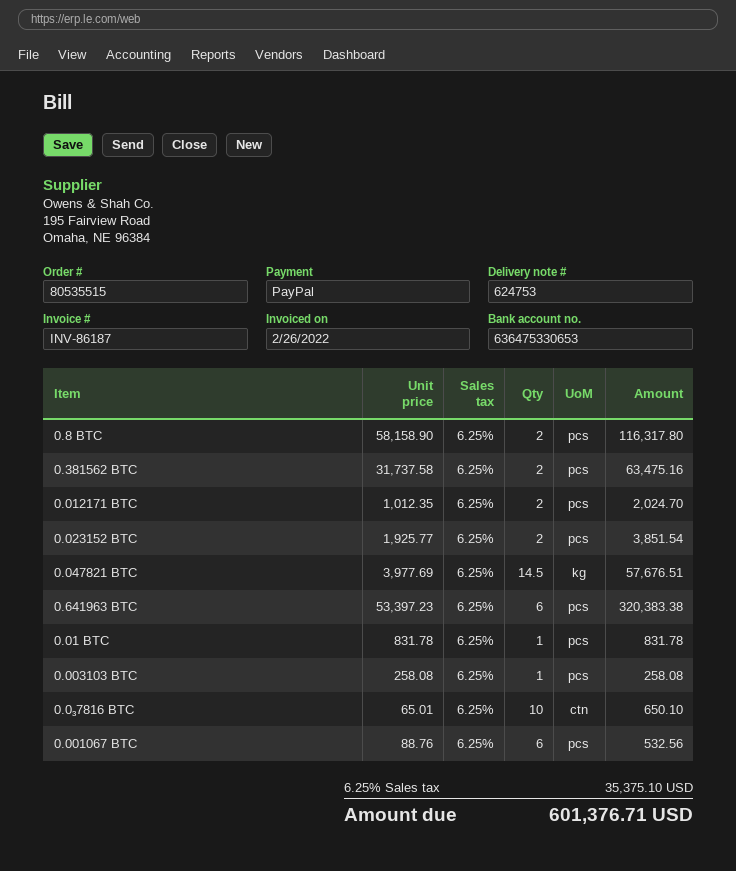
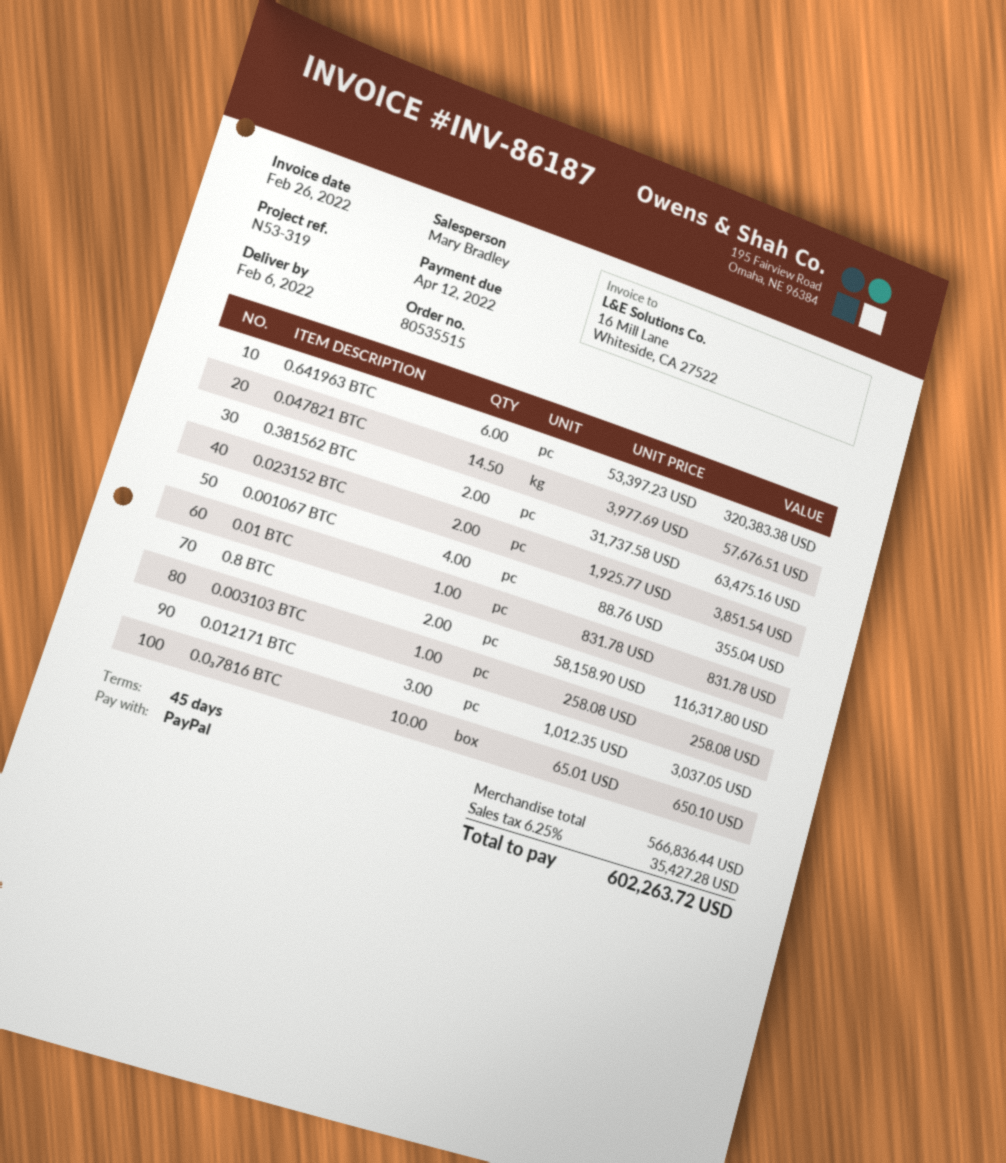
0.012171 BTC: 2 x 1012.35 = 2024.70 -> 3 x 1012.35 = 3037.05
0.001067 BTC: 6 x 88.76 = 532.56 -> 4 x 88.76 = 355.04
tax: 6.25% = 35375.10 -> 6.25% = 35427.28
total: 601376.71 -> 602263.72

